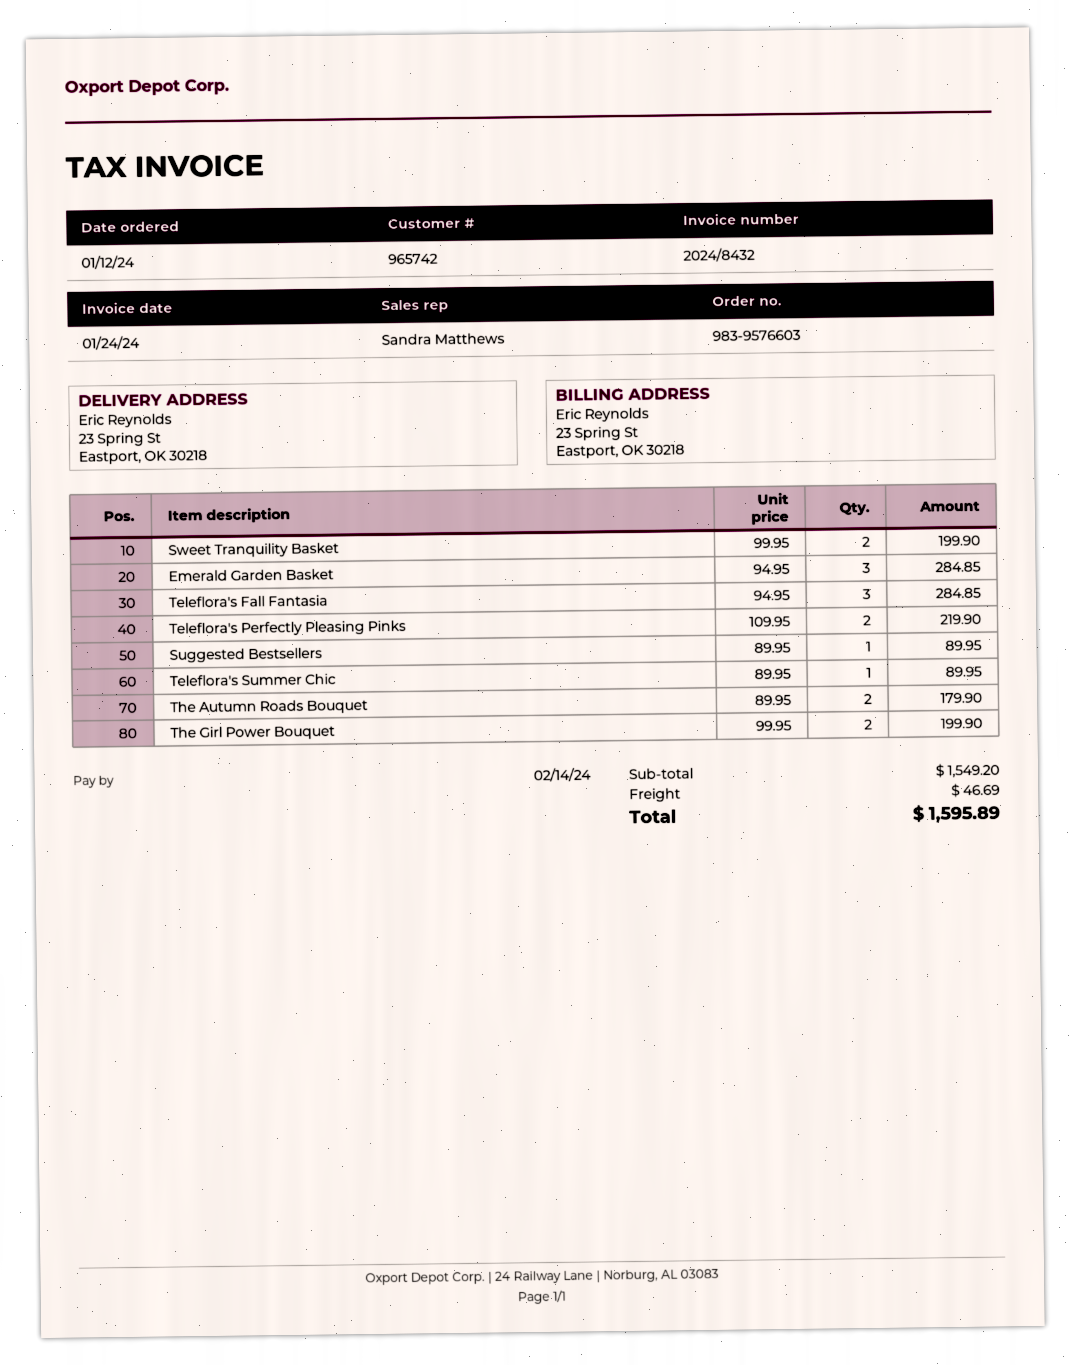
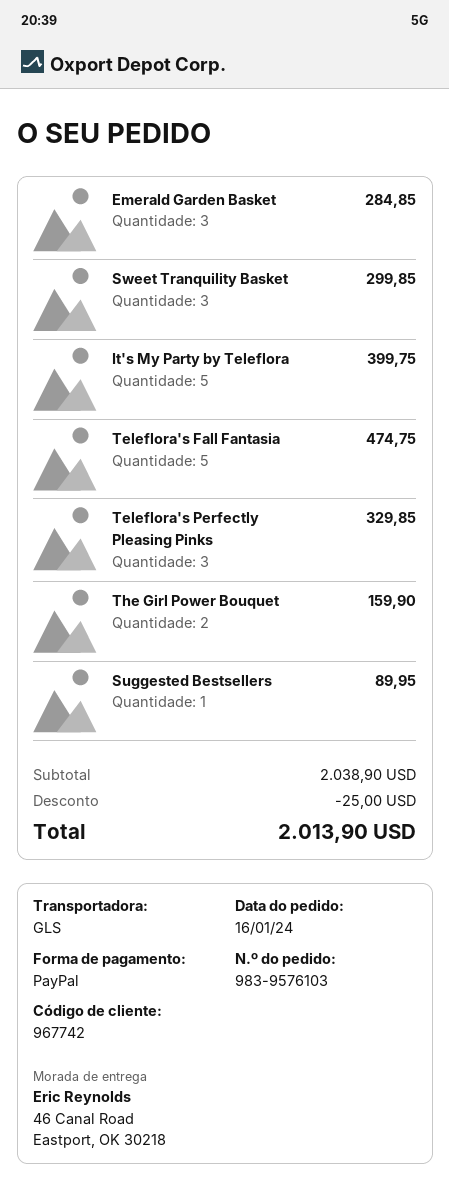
order number: 983-9576603 -> 983-9576103
order date: 2024-01-12 -> 2024-01-16
customer number: 965742 -> 967742
ship to: 23 Spring St, Eastport, OK 30218 -> 46 Canal Road, Eastport, OK 30218
Sweet Tranquility Basket: 2 for 199.90 -> 3 for 299.85
Teleflora's Fall Fantasia: 3 for 284.85 -> 5 for 474.75
Teleflora's Perfectly Pleasing Pinks: 2 for 219.90 -> 3 for 329.85
Teleflora's Summer Chic: 1 for 89.95 -> none
The Autumn Roads Bouquet: 2 for 179.90 -> none
The Girl Power Bouquet: 2 for 199.90 -> 2 for 159.90
It's My Party by Teleflora: none -> 5 for 399.75
subtotal: 1549.20 -> 2038.90
discount: none -> 25.00
shipping: 46.69 -> none
total: 1595.89 -> 2013.90

